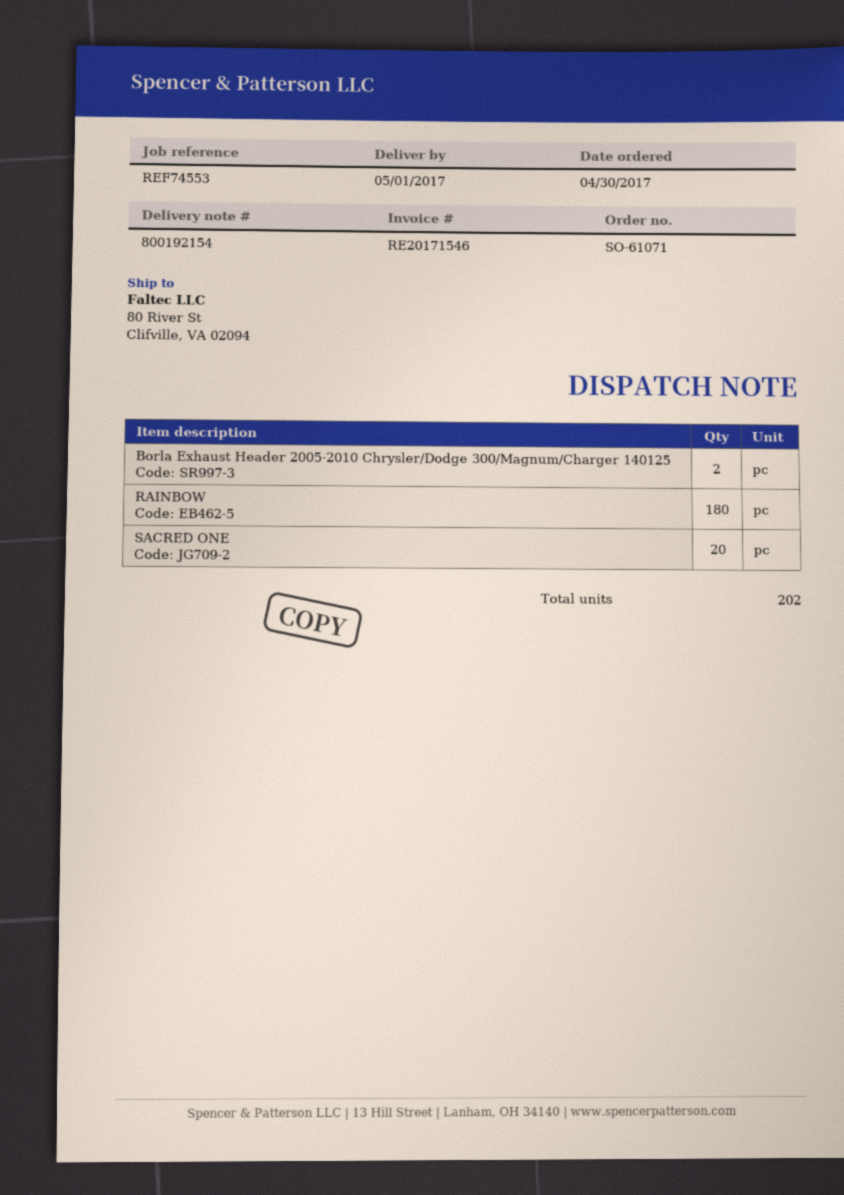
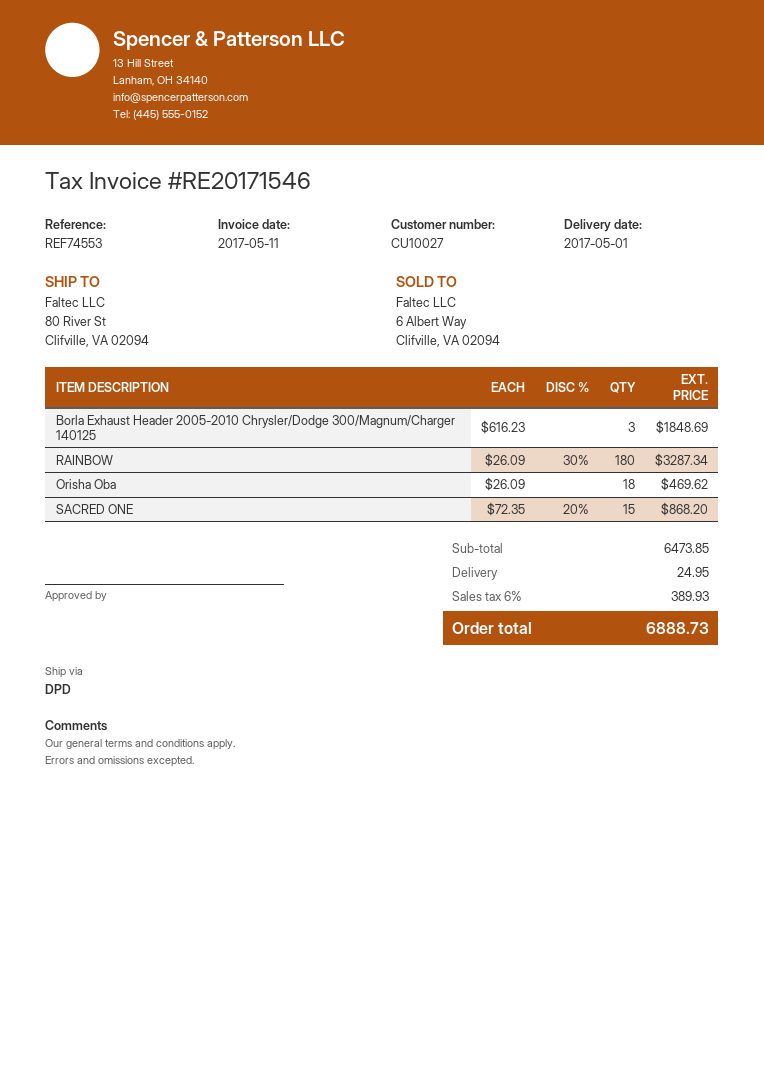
Borla Exhaust Header 2005-2010 Chrysler/Dodge 300/Magnum/Charger 140125: 2 -> 3
SACRED ONE: 20 -> 15
Orisha Oba: none -> 18

